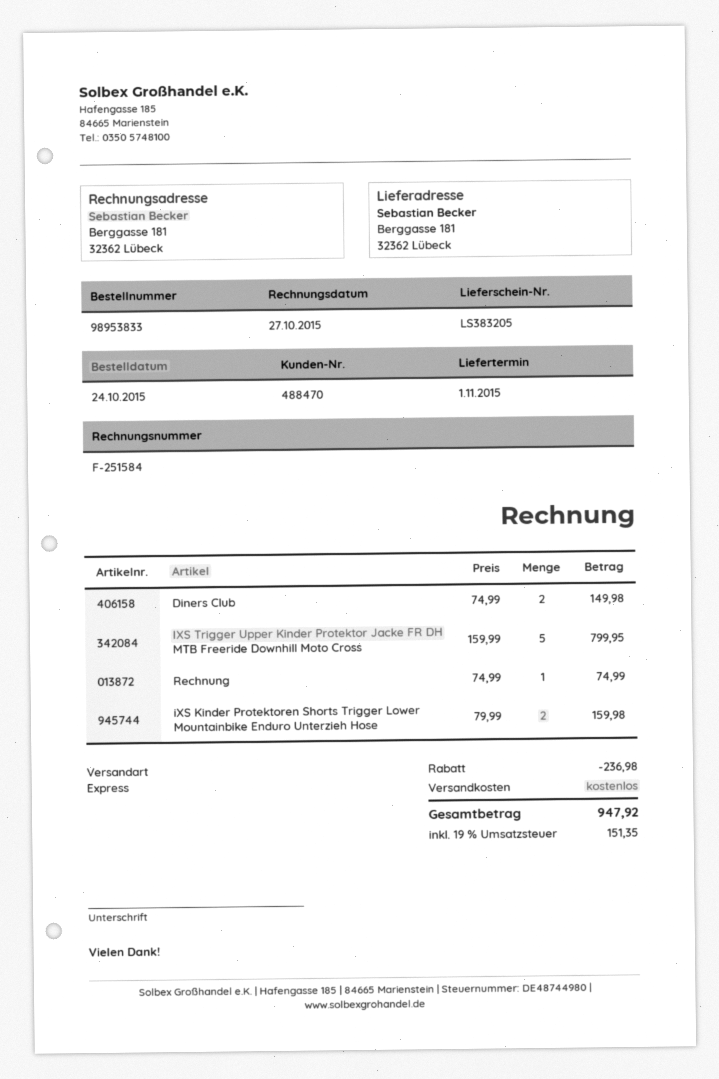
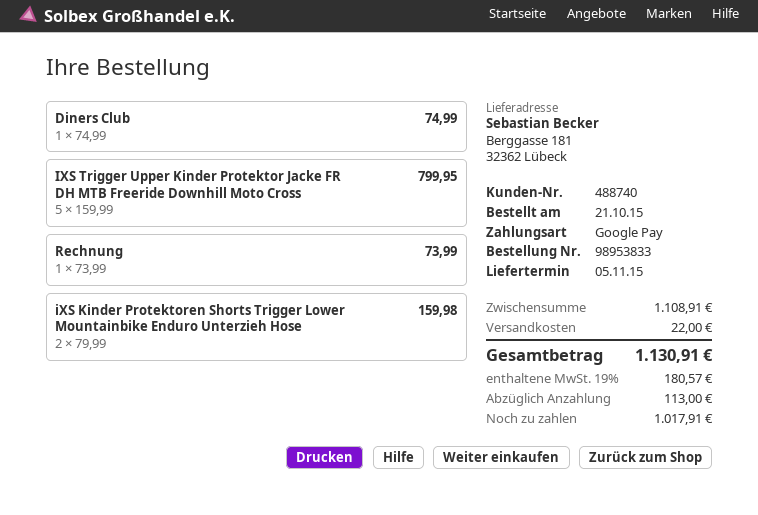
order date: 2015-10-24 -> 2015-10-21
delivery date: 2015-11-01 -> 2015-11-05
customer number: 488470 -> 488740
Diners Club: 2 x 74.99 = 149.98 -> 1 x 74.99 = 74.99
Rechnung: 1 x 74.99 = 74.99 -> 1 x 73.99 = 73.99
discount: 236.98 -> none
shipping: 0.00 -> 22.00
tax: 19% = 151.35 -> 19% = 180.57
total: 947.92 -> 1130.91

